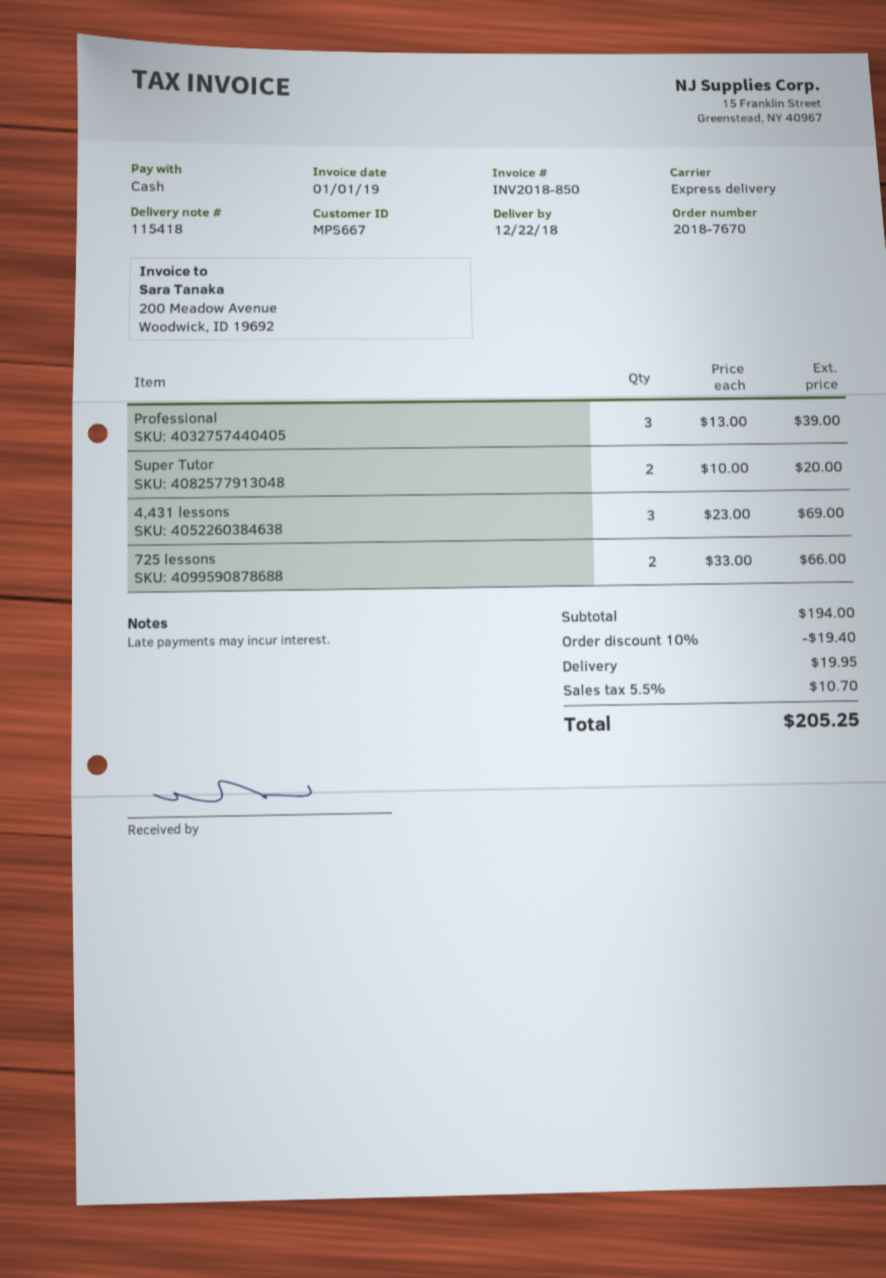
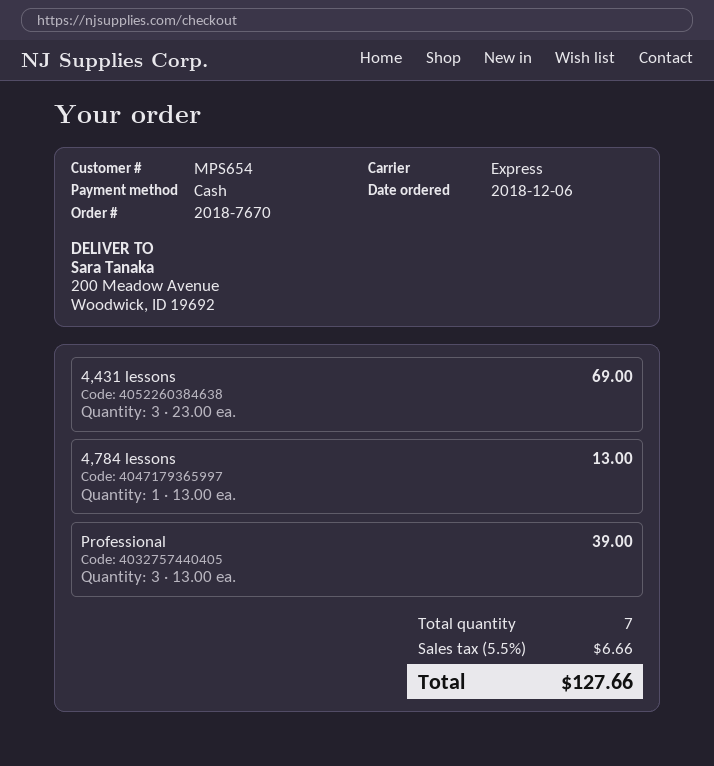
customer number: MPS667 -> MPS654
Super Tutor: 2 x 10.00 = 20.00 -> none
725 lessons: 2 x 33.00 = 66.00 -> none
4,784 lessons: none -> 1 x 13.00 = 13.00
discount: 10% = 19.40 -> none
shipping: 19.95 -> none
tax: 5.5% = 10.70 -> 5.5% = 6.66
total: 205.25 -> 127.66

